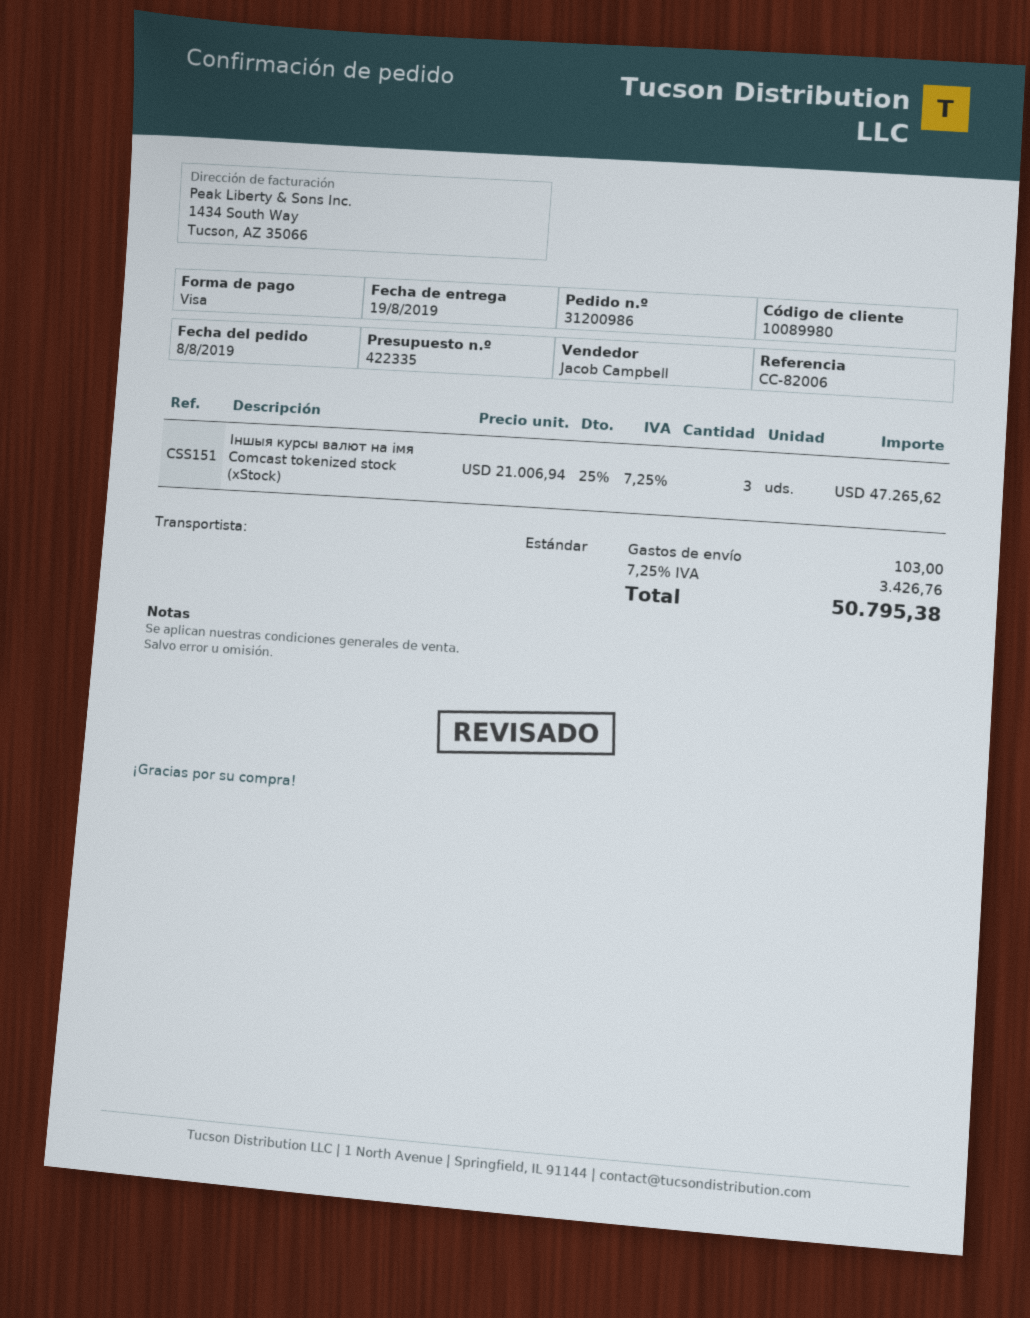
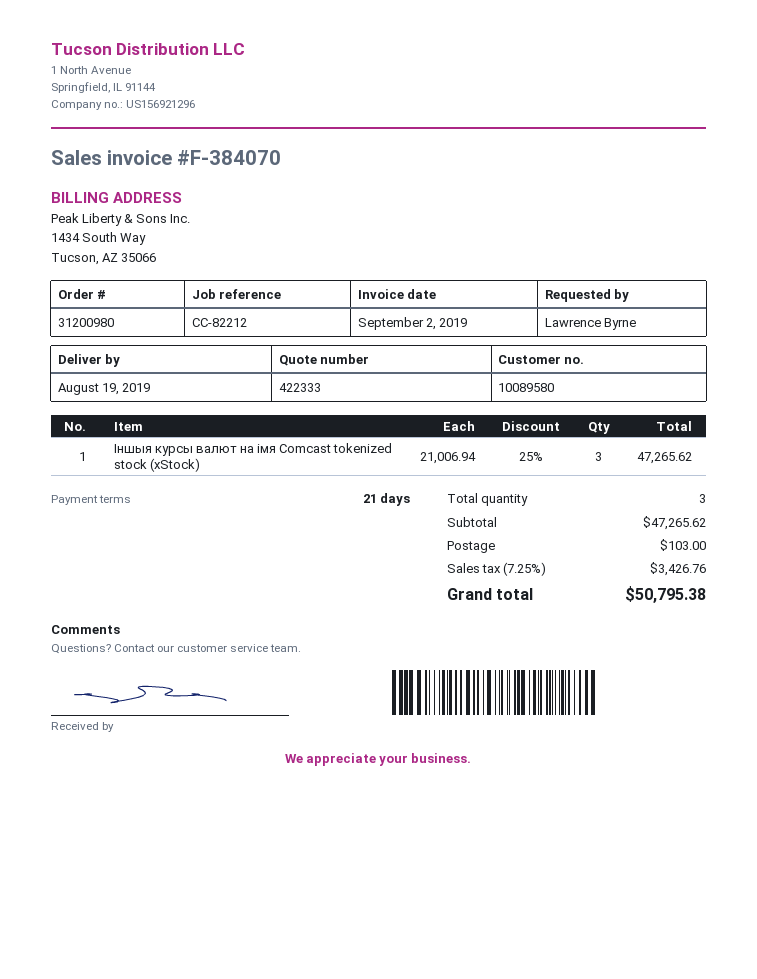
quote number: 422335 -> 422333
order number: 31200986 -> 31200980
customer number: 10089980 -> 10089580
reference: CC-82006 -> CC-82212

